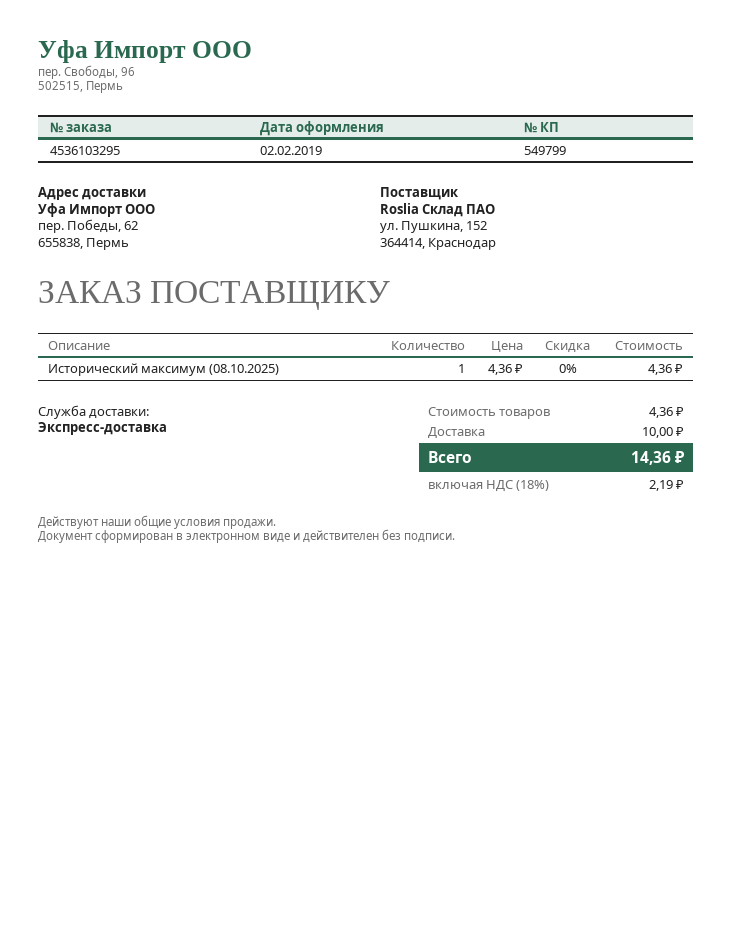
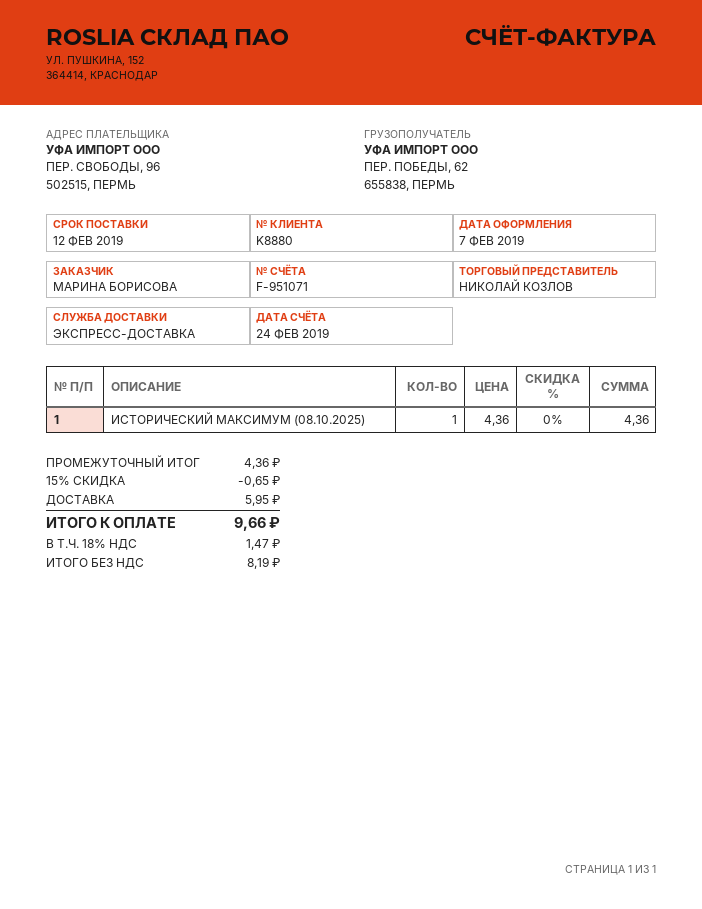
order date: 2019-02-02 -> 2019-02-07
discount: none -> 15% = 0.65
shipping: 10.00 -> 5.95
tax: 18% = 2.19 -> 18% = 1.47
total: 14.36 -> 9.66

